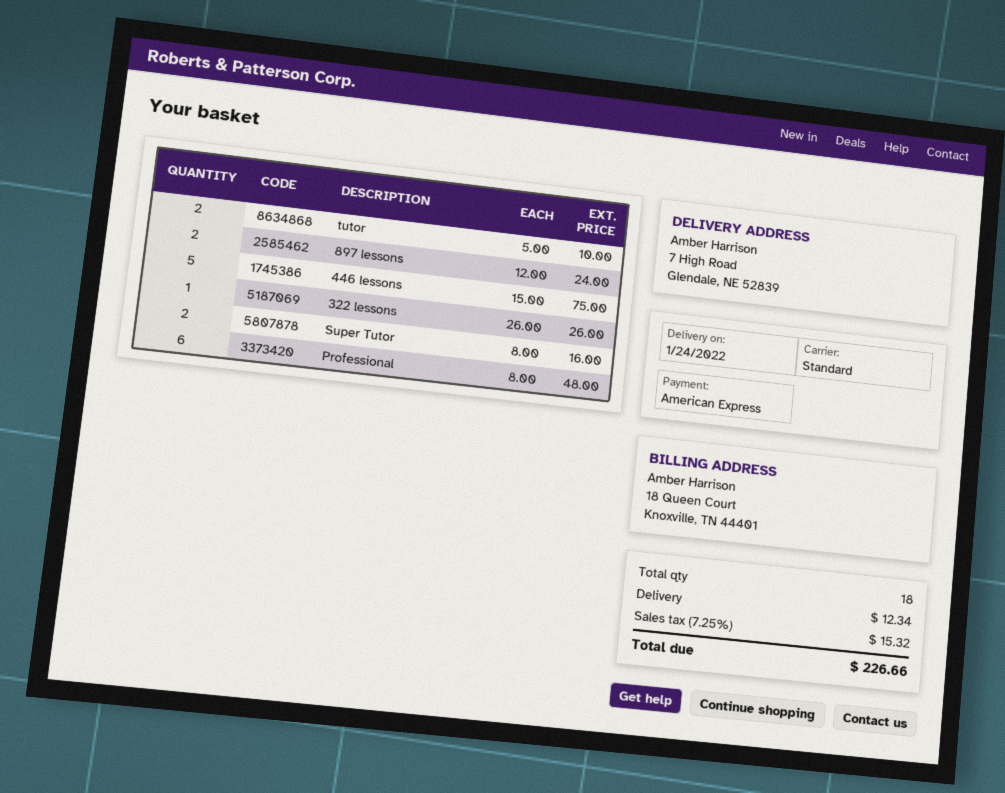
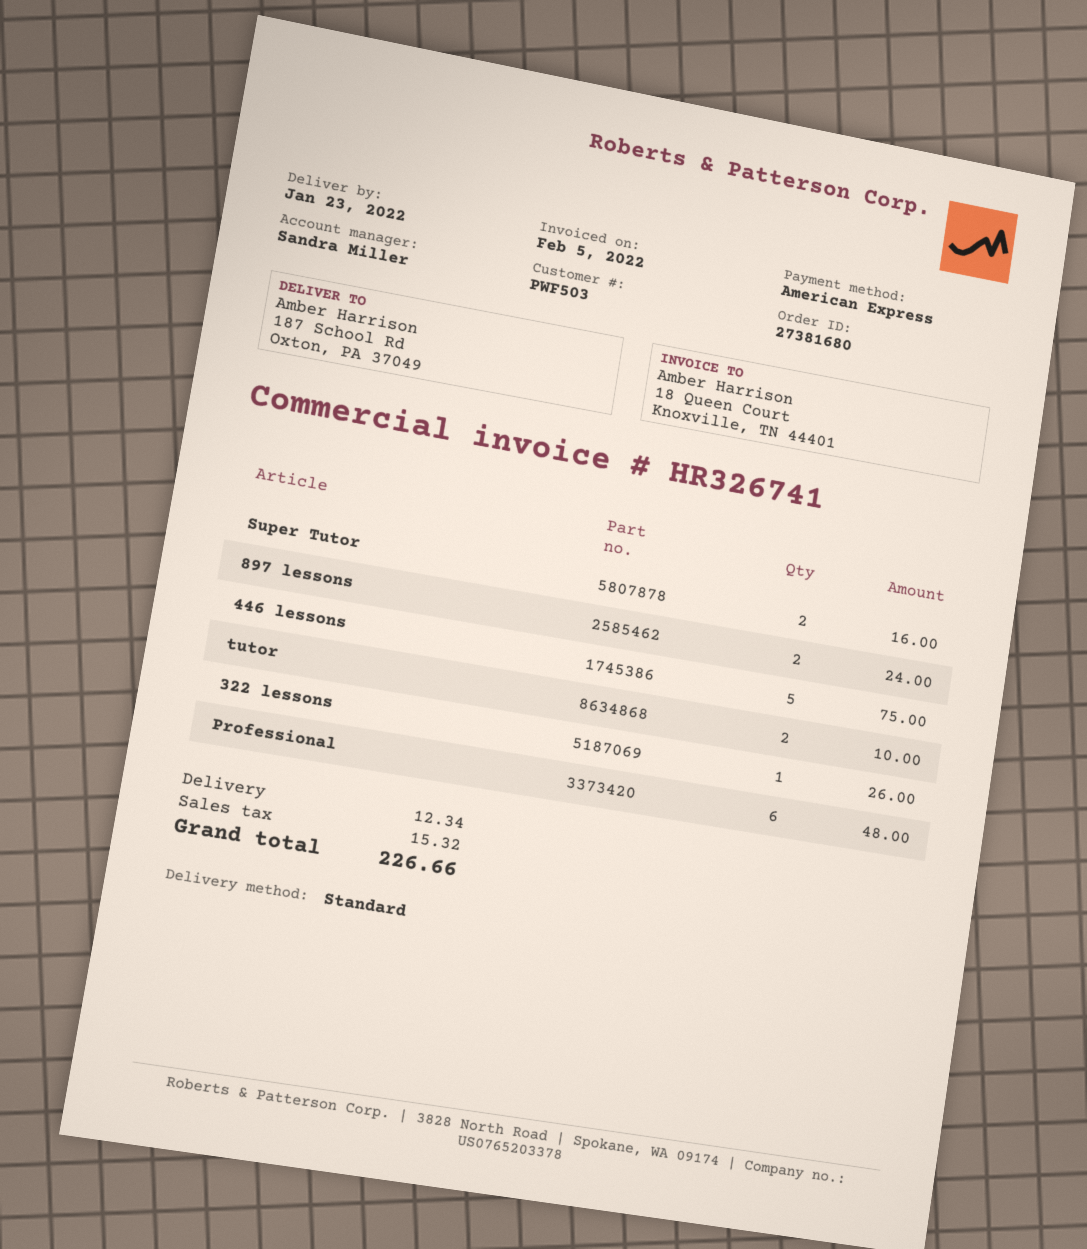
delivery date: 2022-01-24 -> 2022-01-23
ship to: 7 High Road, Glendale, NE 52839 -> 187 School Rd, Oxton, PA 37049

